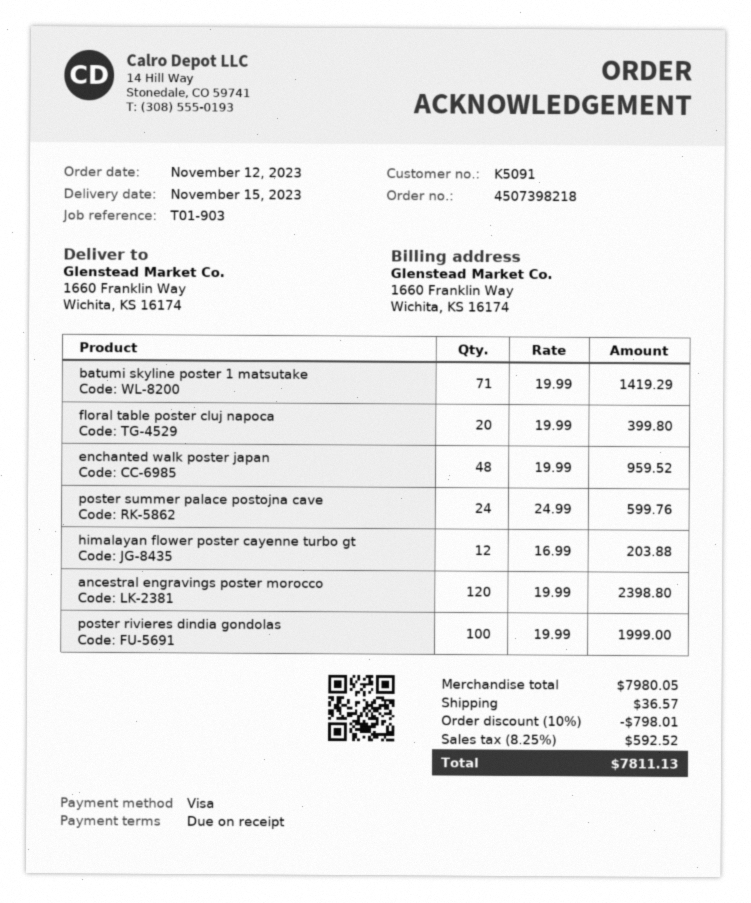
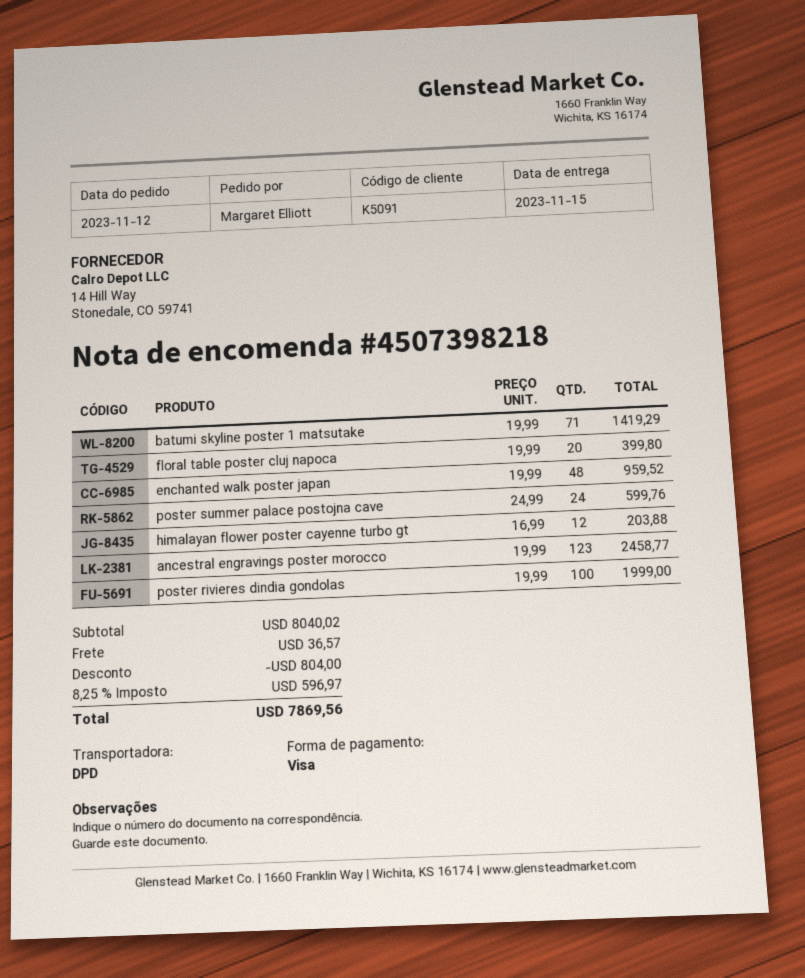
ancestral engravings poster morocco: 120 x 19.99 = 2398.80 -> 123 x 19.99 = 2458.77
subtotal: 7980.05 -> 8040.02
discount: 798.01 -> 804.00
tax: 8.25% = 592.52 -> 8.25% = 596.97
total: 7811.13 -> 7869.56

